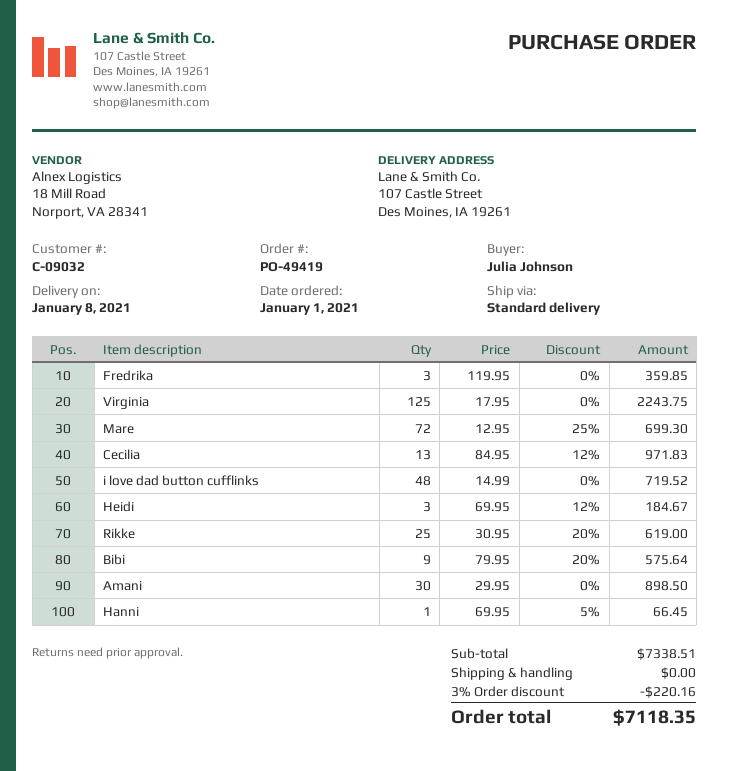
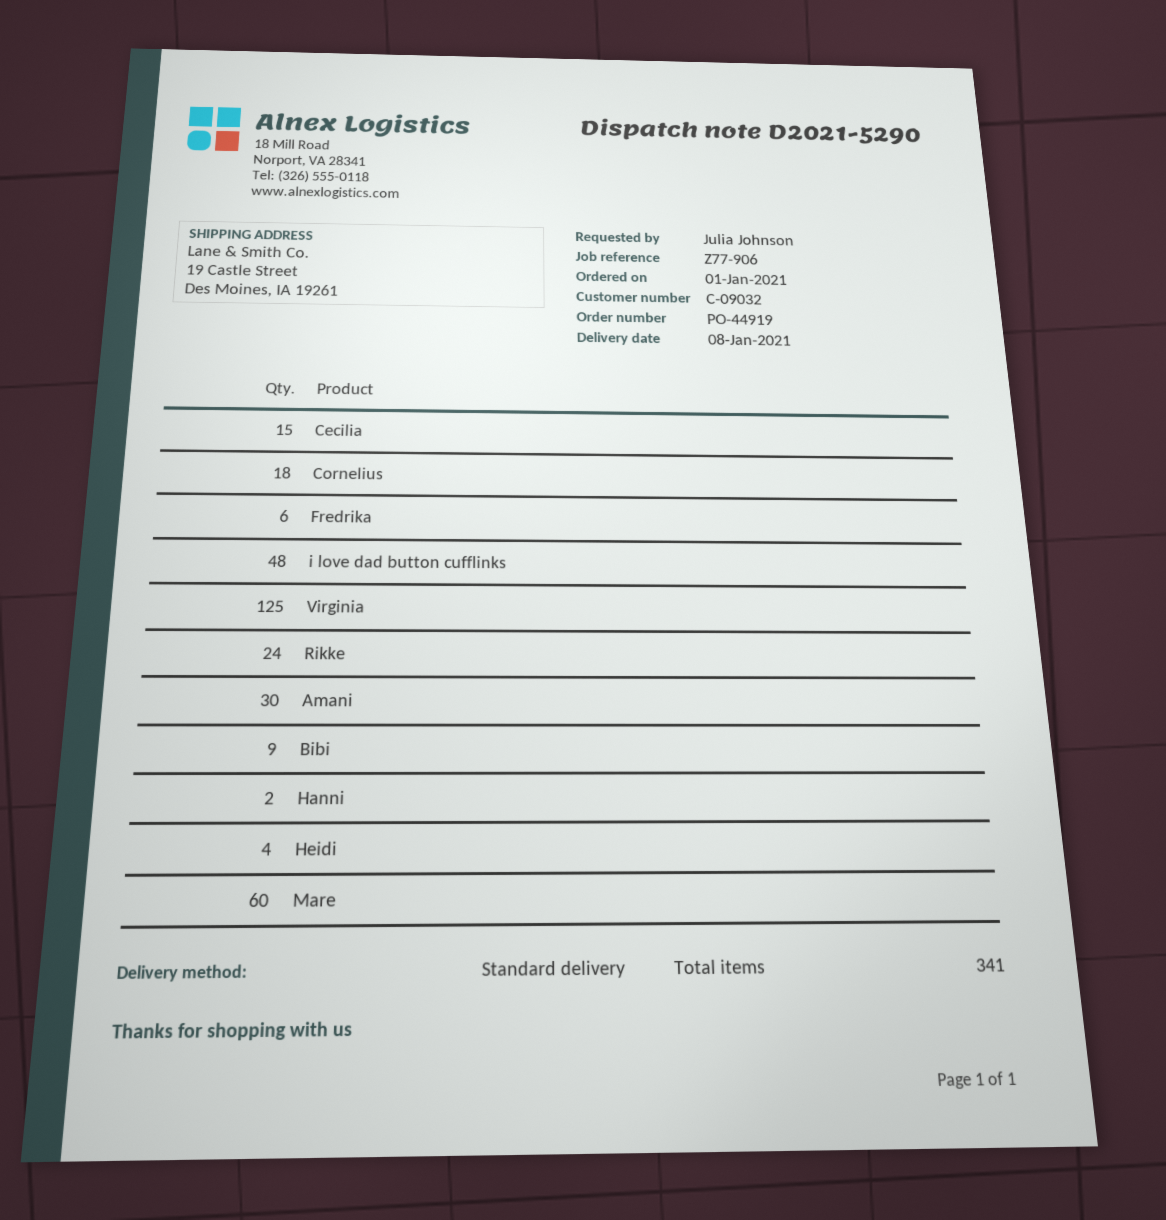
order number: PO-49419 -> PO-44919
ship to: 107 Castle Street, Des Moines, IA 19261 -> 19 Castle Street, Des Moines, IA 19261
Fredrika: 3 -> 6
Mare: 72 -> 60
Cecilia: 13 -> 15
Heidi: 3 -> 4
Rikke: 25 -> 24
Hanni: 1 -> 2
Cornelius: none -> 18

